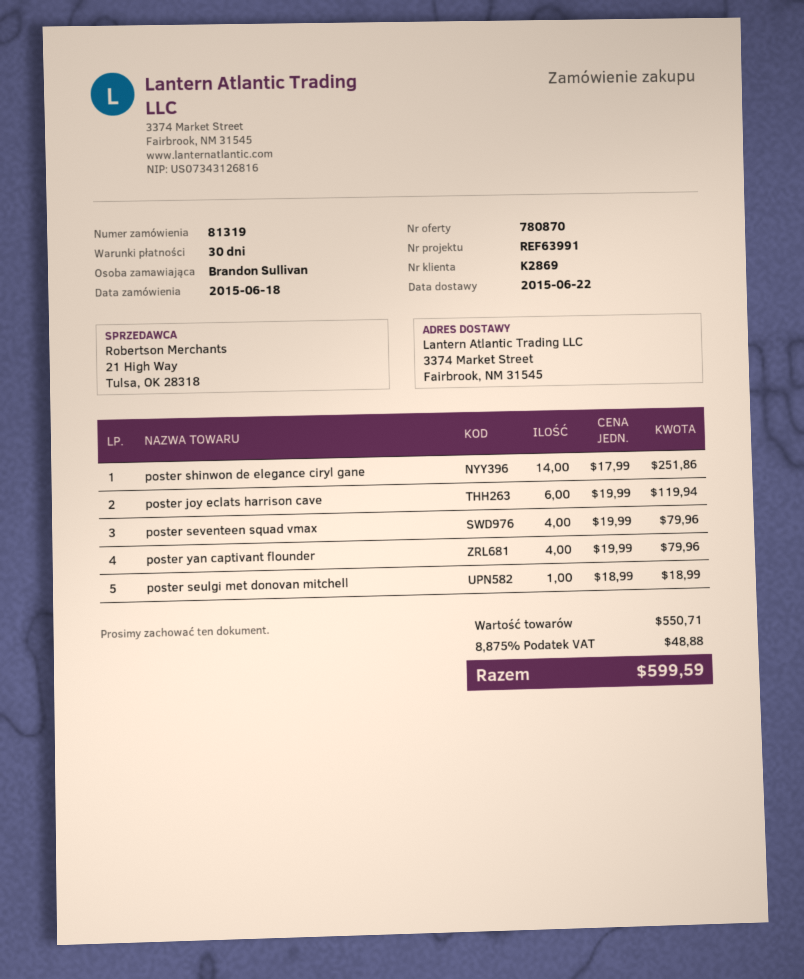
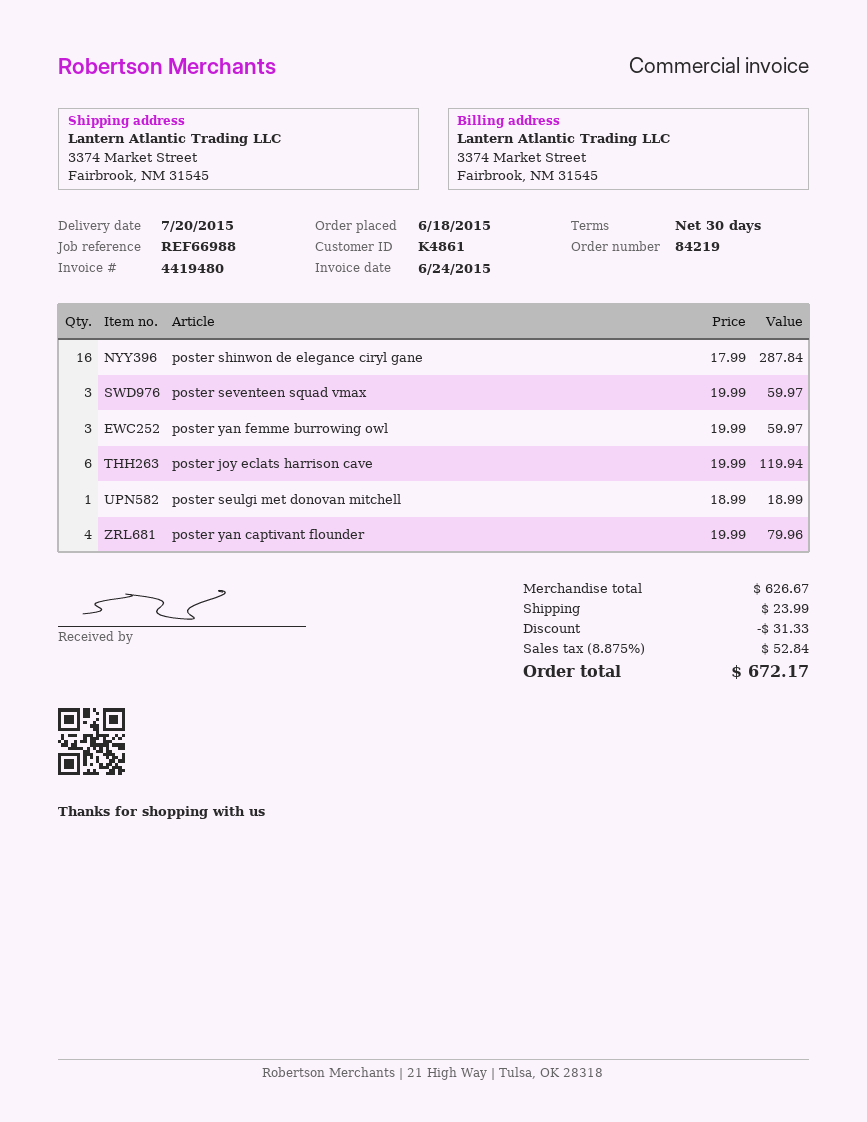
order number: 81319 -> 84219
delivery date: 2015-06-22 -> 2015-07-20
customer number: K2869 -> K4861
reference: REF63991 -> REF66988
poster shinwon de elegance ciryl gane: 14 x 17.99 = 251.86 -> 16 x 17.99 = 287.84
poster seventeen squad vmax: 4 x 19.99 = 79.96 -> 3 x 19.99 = 59.97
poster yan femme burrowing owl: none -> 3 x 19.99 = 59.97
subtotal: 550.71 -> 626.67
discount: none -> 31.33
shipping: none -> 23.99
tax: 8.875% = 48.88 -> 8.875% = 52.84
total: 599.59 -> 672.17

